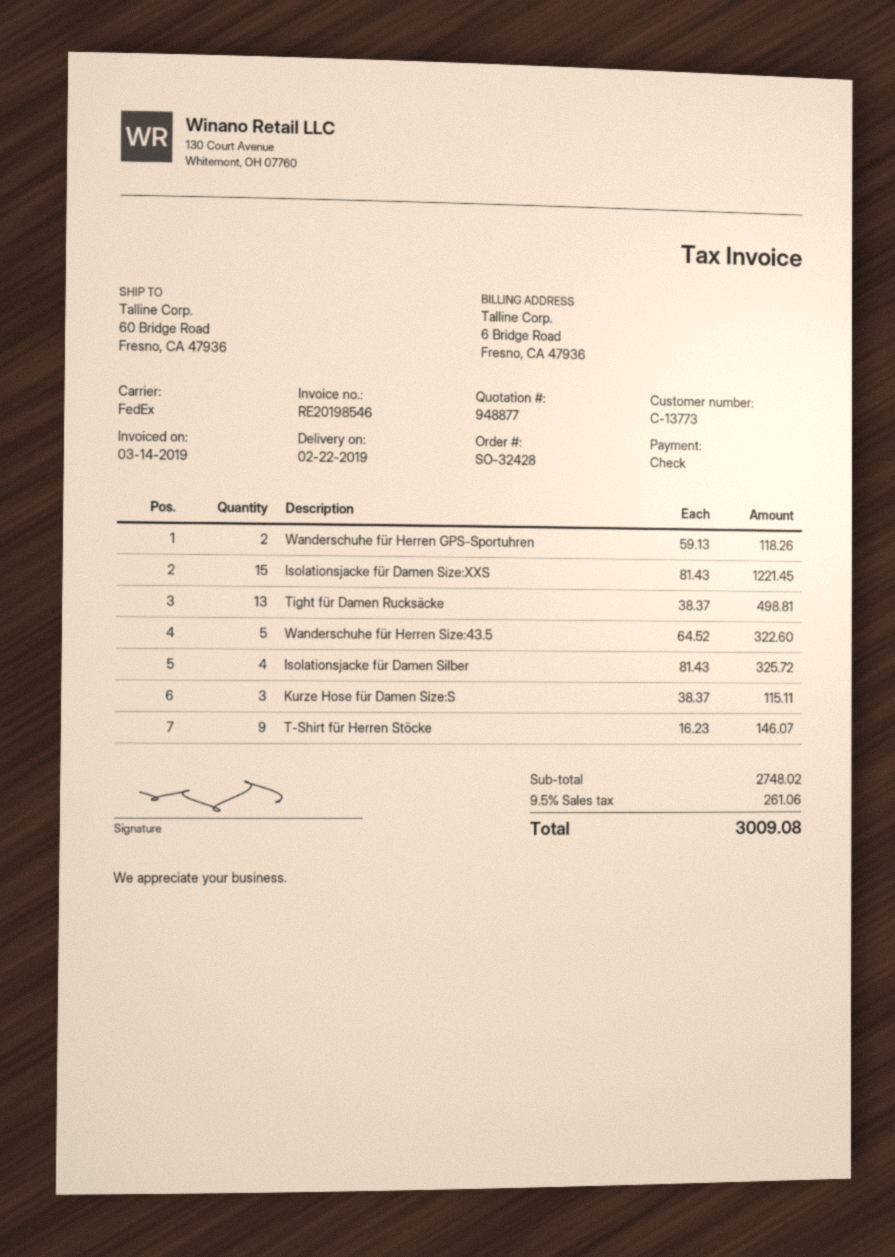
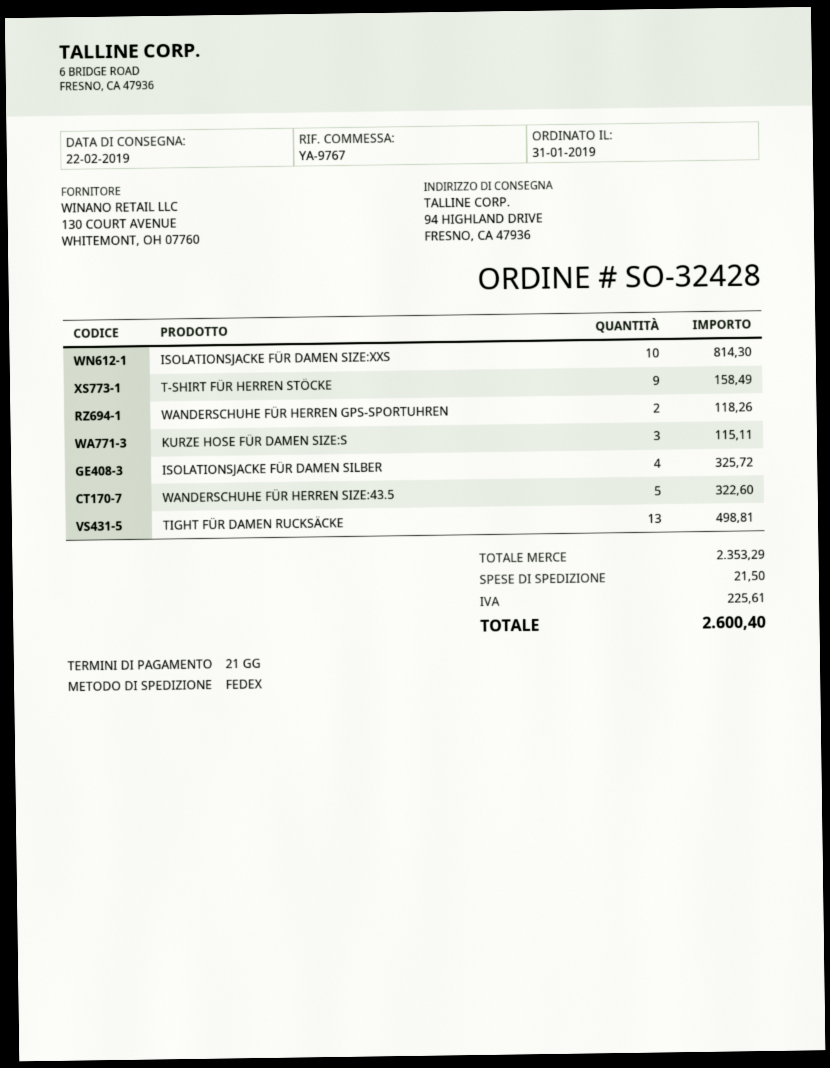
ship to: 60 Bridge Road, Fresno, CA 47936 -> 94 HIGHLAND DRIVE, FRESNO, CA 47936
Isolationsjacke für Damen Size:XXS: 15 for 1221.45 -> 10 for 814.30
T-Shirt für Herren Stöcke: 9 for 146.07 -> 9 for 158.49
subtotal: 2748.02 -> 2353.29
shipping: none -> 21.50
tax: 261.06 -> 225.61
total: 3009.08 -> 2600.40

